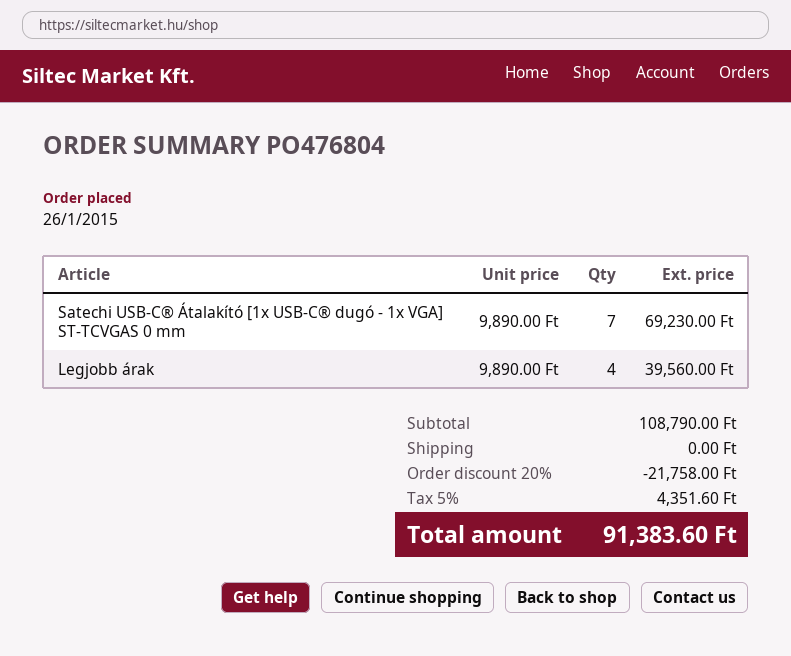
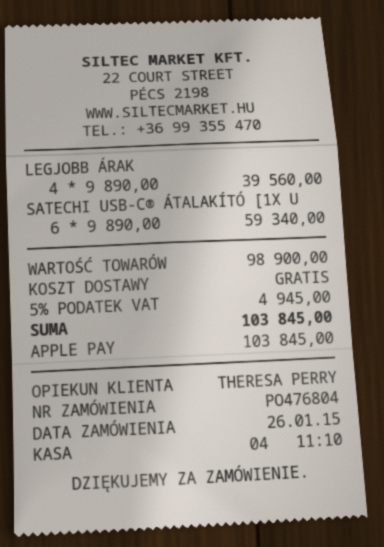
Satechi USB-C® Átalakító [1x USB-C® dugó - 1x VGA] ST-TCVGAS 0 mm: 7 x 9890.00 = 69230.00 -> 6 x 9890.00 = 59340.00
subtotal: 108790.00 -> 98900.00
discount: 20% = 21758.00 -> none
tax: 5% = 4351.60 -> 5% = 4945.00
total: 91383.60 -> 103845.00

